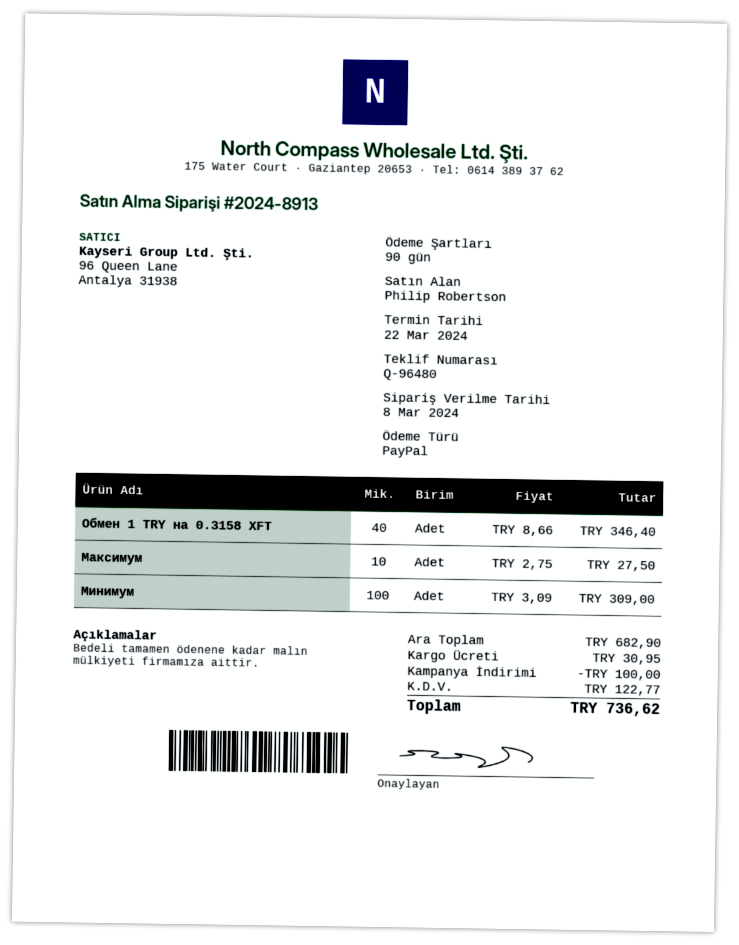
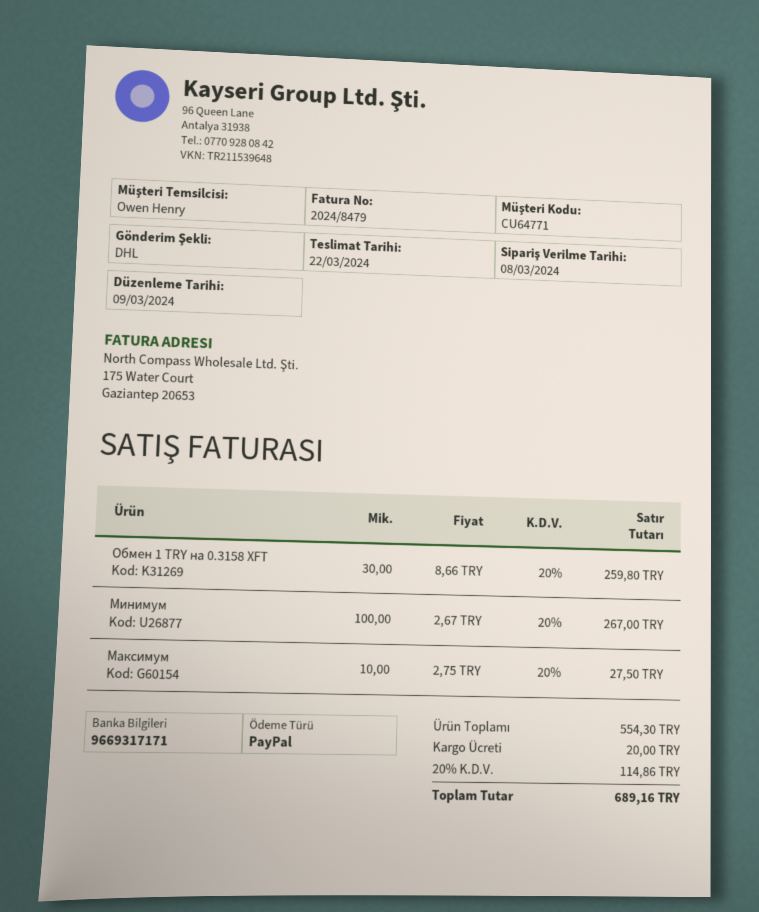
Обмен 1 TRY на 0.3158 XFT: 40 x 8.66 = 346.40 -> 30 x 8.66 = 259.80
Минимум: 100 x 3.09 = 309.00 -> 100 x 2.67 = 267.00
subtotal: 682.90 -> 554.30
discount: 100.00 -> none
shipping: 30.95 -> 20.00
tax: 122.77 -> 114.86
total: 736.62 -> 689.16

